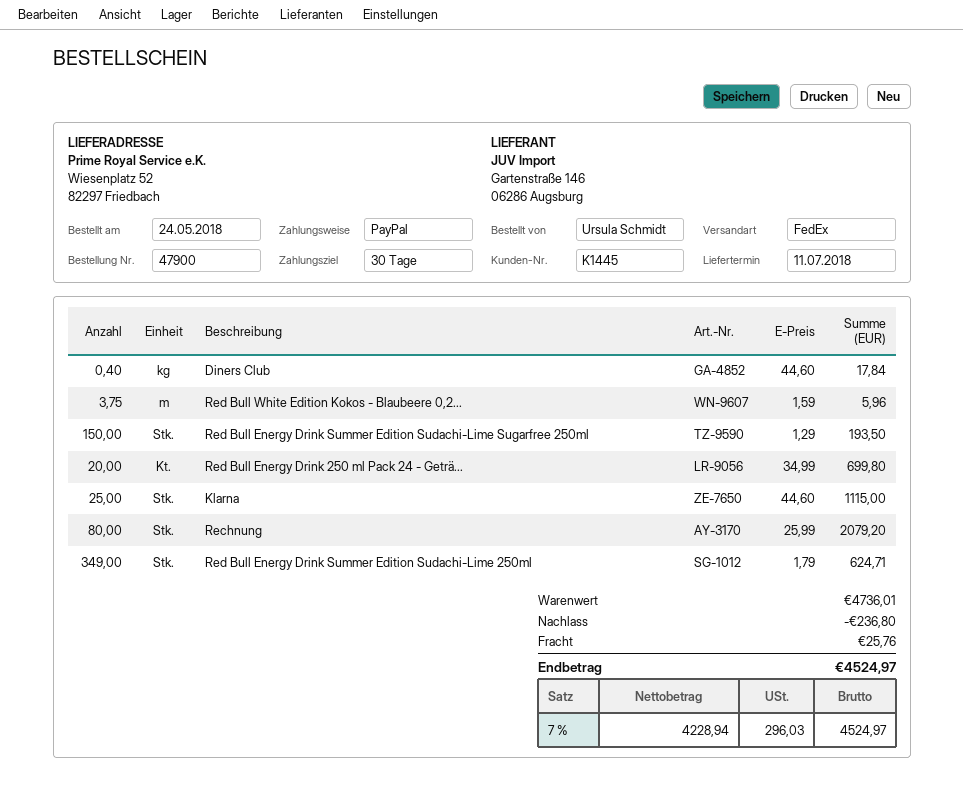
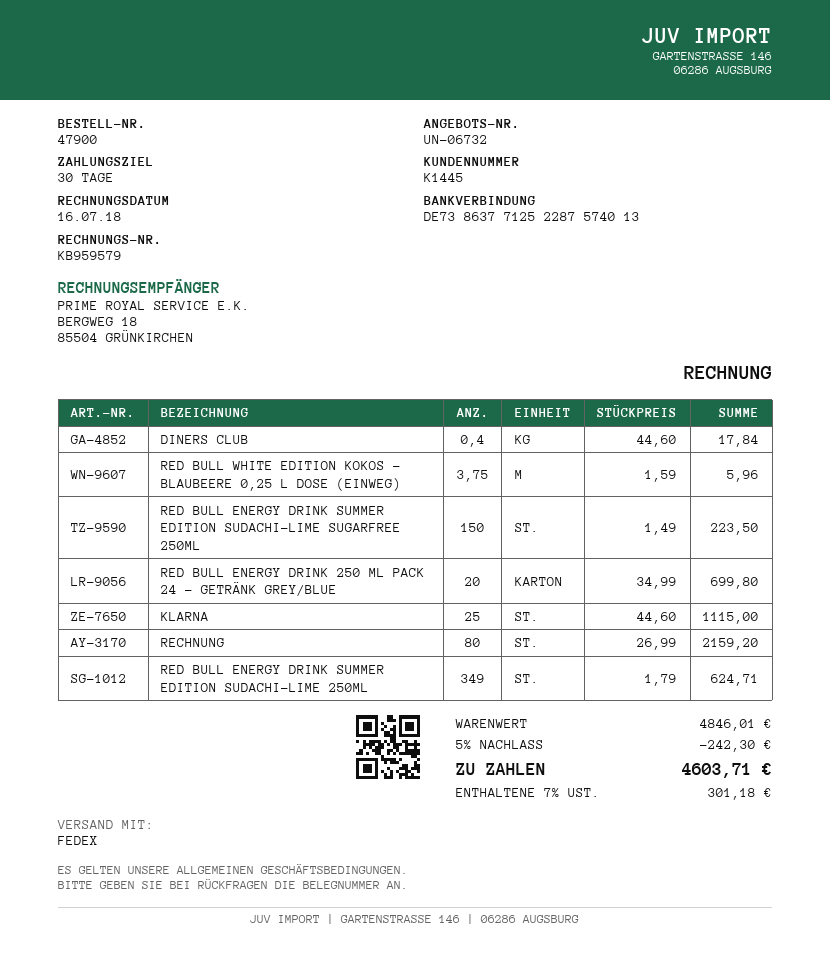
Red Bull Energy Drink Summer Edition Sudachi-Lime Sugarfree 250ml: 150 x 1.29 = 193.50 -> 150 x 1.49 = 223.50
Rechnung: 80 x 25.99 = 2079.20 -> 80 x 26.99 = 2159.20
subtotal: 4736.01 -> 4846.01
discount: 236.80 -> 242.30
shipping: 25.76 -> none
tax: 7% = 296.03 -> 7% = 301.18
total: 4524.97 -> 4603.71

